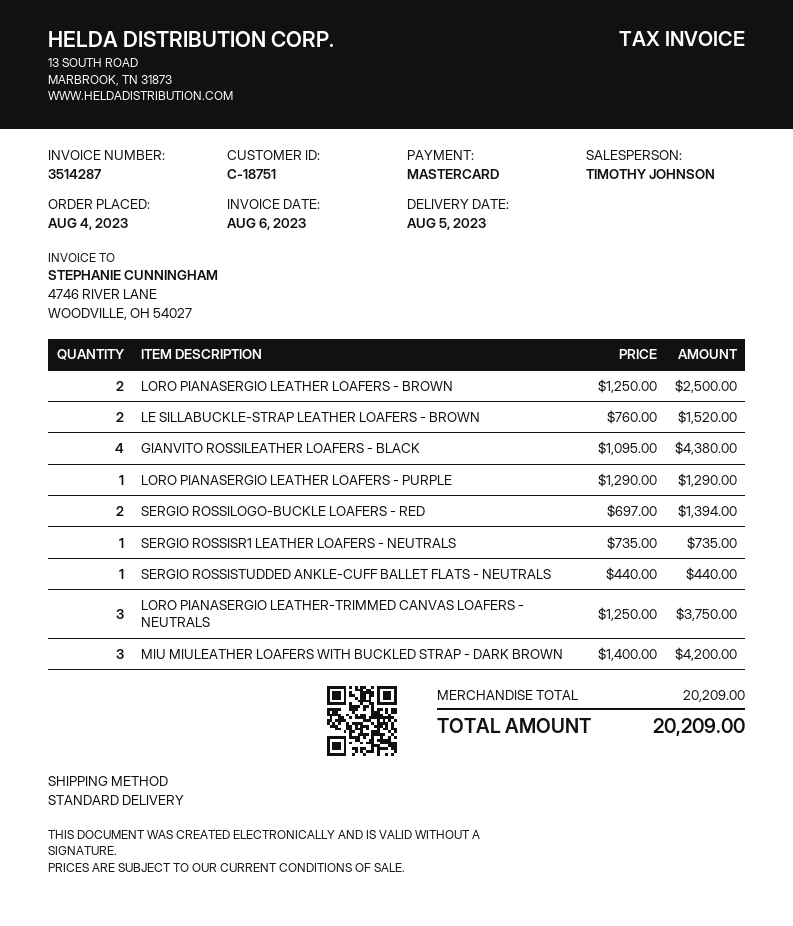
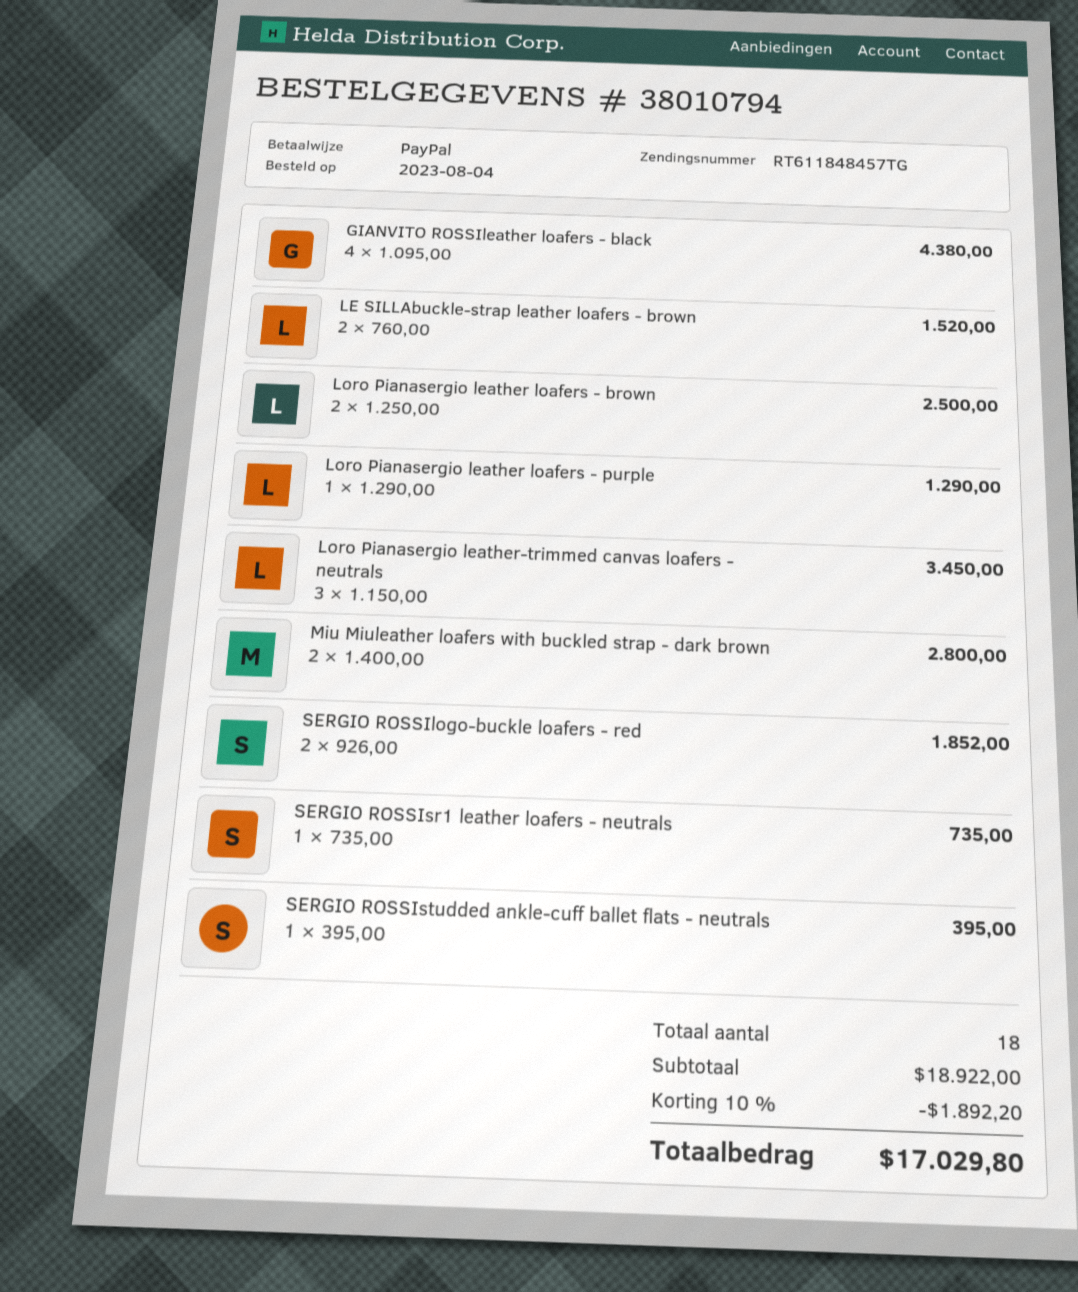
payment method: Mastercard -> PayPal
SERGIO ROSSILOGO-BUCKLE LOAFERS - RED: 2 x 697.00 = 1394.00 -> 2 x 926.00 = 1852.00
SERGIO ROSSISTUDDED ANKLE-CUFF BALLET FLATS - NEUTRALS: 1 x 440.00 = 440.00 -> 1 x 395.00 = 395.00
LORO PIANASERGIO LEATHER-TRIMMED CANVAS LOAFERS - NEUTRALS: 3 x 1250.00 = 3750.00 -> 3 x 1150.00 = 3450.00
MIU MIULEATHER LOAFERS WITH BUCKLED STRAP - DARK BROWN: 3 x 1400.00 = 4200.00 -> 2 x 1400.00 = 2800.00
subtotal: 20209.00 -> 18922.00
discount: none -> 10% = 1892.20
total: 20209.00 -> 17029.80

